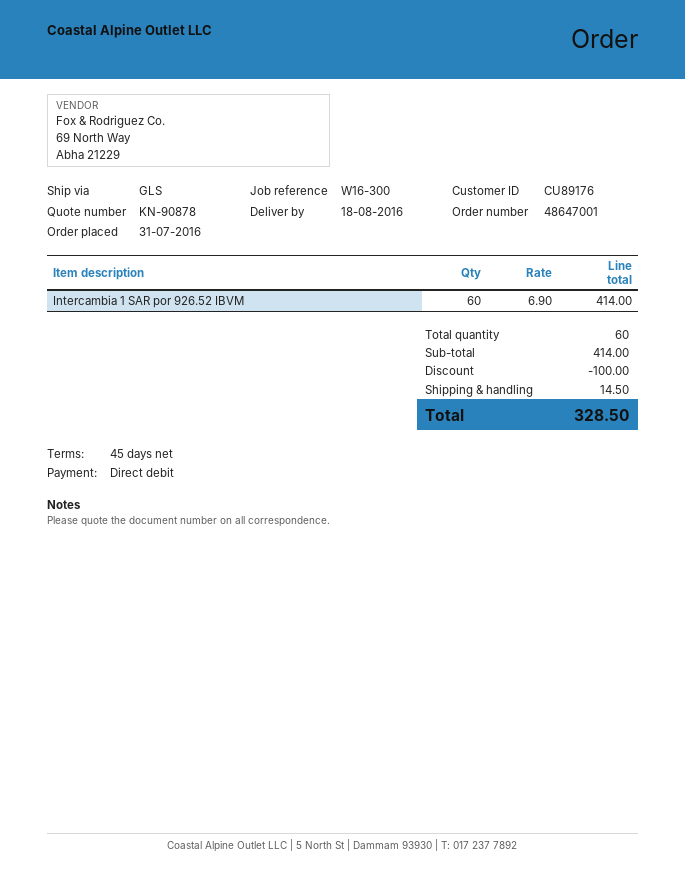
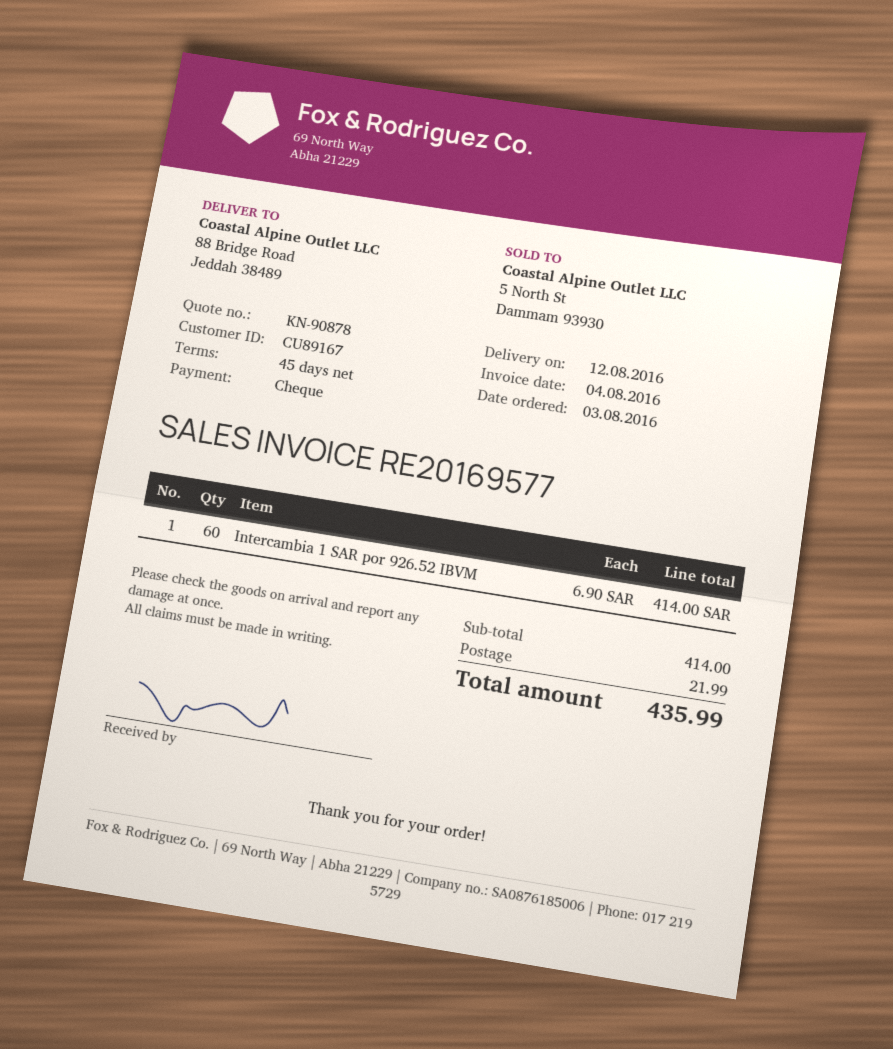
order date: 2016-07-31 -> 2016-08-03
delivery date: 2016-08-18 -> 2016-08-12
customer number: CU89176 -> CU89167
payment method: direct debit -> cheque
discount: 100.00 -> none
shipping: 14.50 -> 21.99
total: 328.50 -> 435.99

